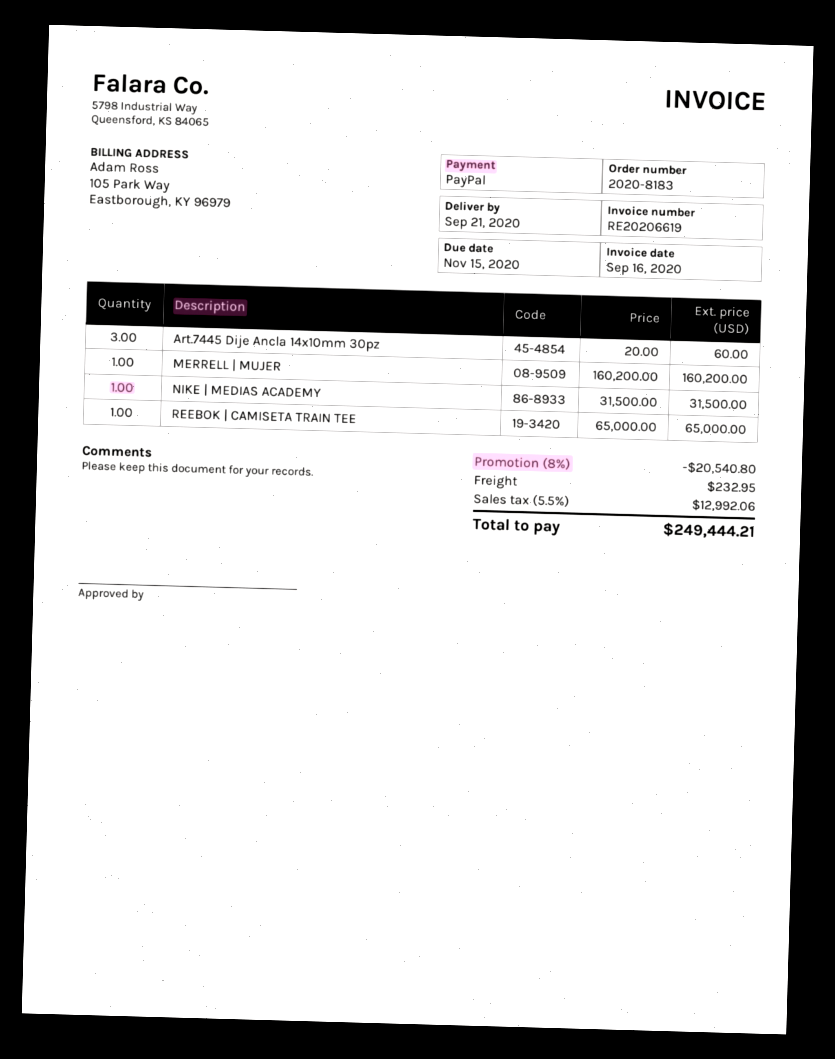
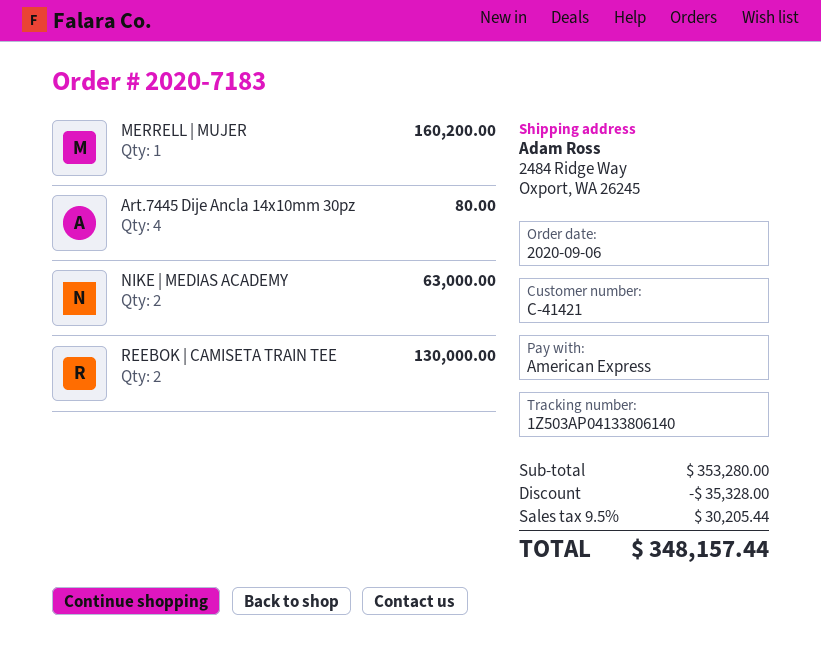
order number: 2020-8183 -> 2020-7183
payment method: PayPal -> American Express
Art.7445 Dije Ancla 14x10mm 30pz: 3 for 60.00 -> 4 for 80.00
NIKE | MEDIAS ACADEMY: 1 for 31500.00 -> 2 for 63000.00
REEBOK | CAMISETA TRAIN TEE: 1 for 65000.00 -> 2 for 130000.00
discount: 20540.80 -> 35328.00
shipping: 232.95 -> none
tax: 5.5% = 12992.06 -> 9.5% = 30205.44
total: 249444.21 -> 348157.44

